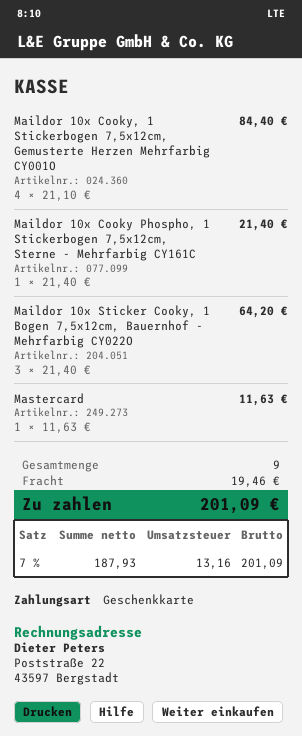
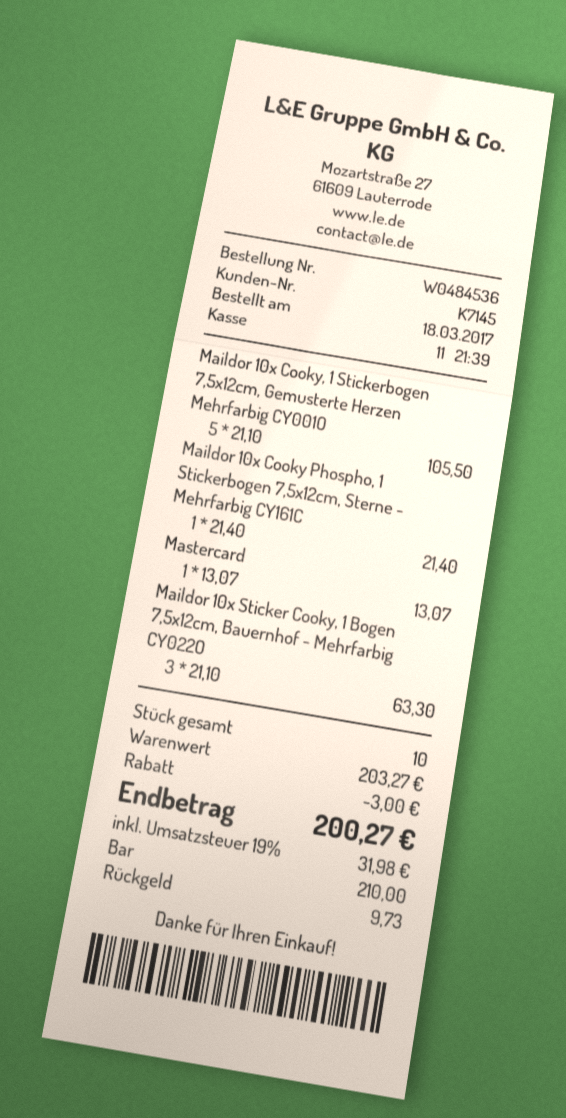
payment method: gift card -> cash
Maildor 10x Cooky, 1 Stickerbogen 7,5x12cm, Gemusterte Herzen Mehrfarbig CY001O: 4 x 21.10 = 84.40 -> 5 x 21.10 = 105.50
Maildor 10x Sticker Cooky, 1 Bogen 7,5x12cm, Bauernhof - Mehrfarbig CY022O: 3 x 21.40 = 64.20 -> 3 x 21.10 = 63.30
Mastercard: 1 x 11.63 = 11.63 -> 1 x 13.07 = 13.07
total quantity: 9 -> 10
discount: none -> 3.00
shipping: 19.46 -> none
tax: 7% = 13.16 -> 19% = 31.98
total: 201.09 -> 200.27

